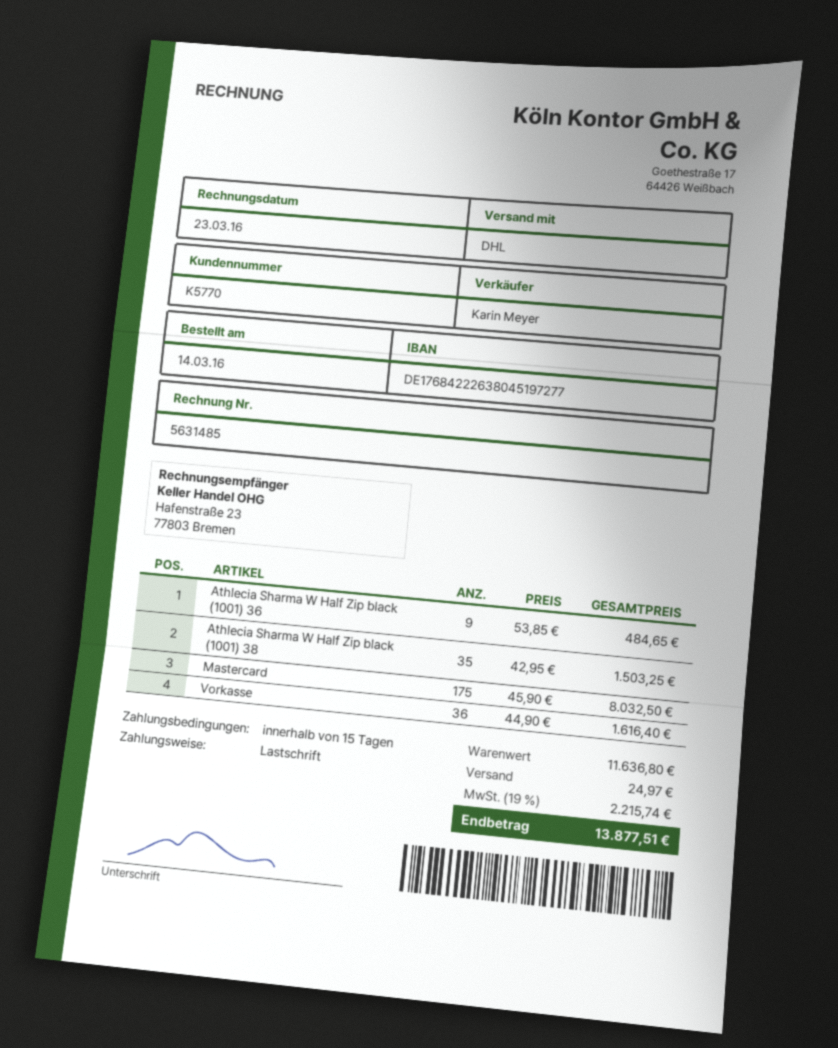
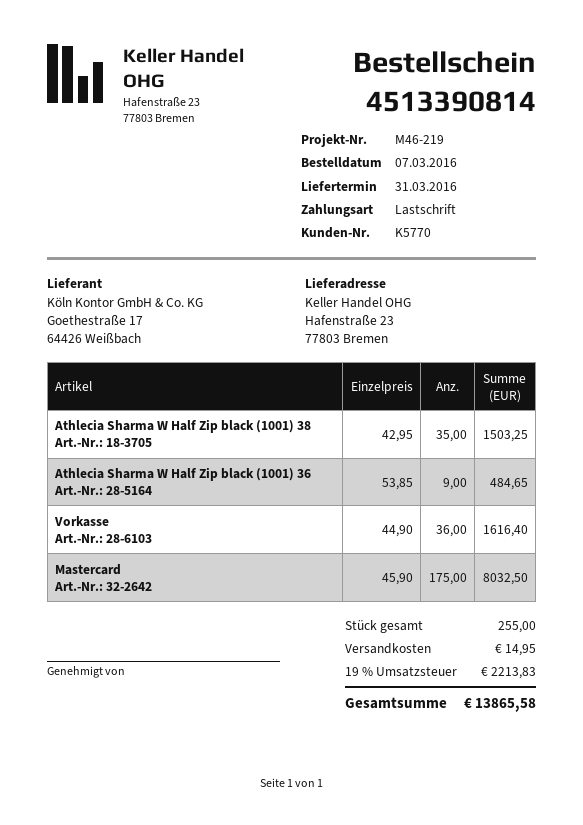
order date: 2016-03-14 -> 2016-03-07
shipping: 24.97 -> 14.95
tax: 19% = 2215.74 -> 19% = 2213.83
total: 13877.51 -> 13865.58

